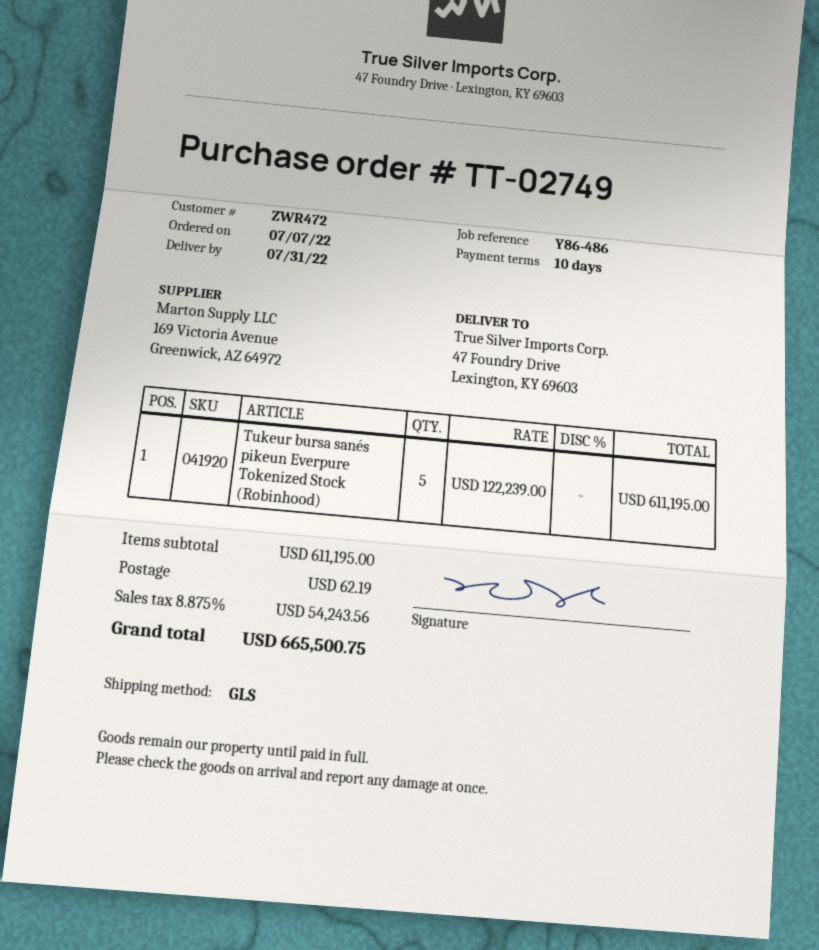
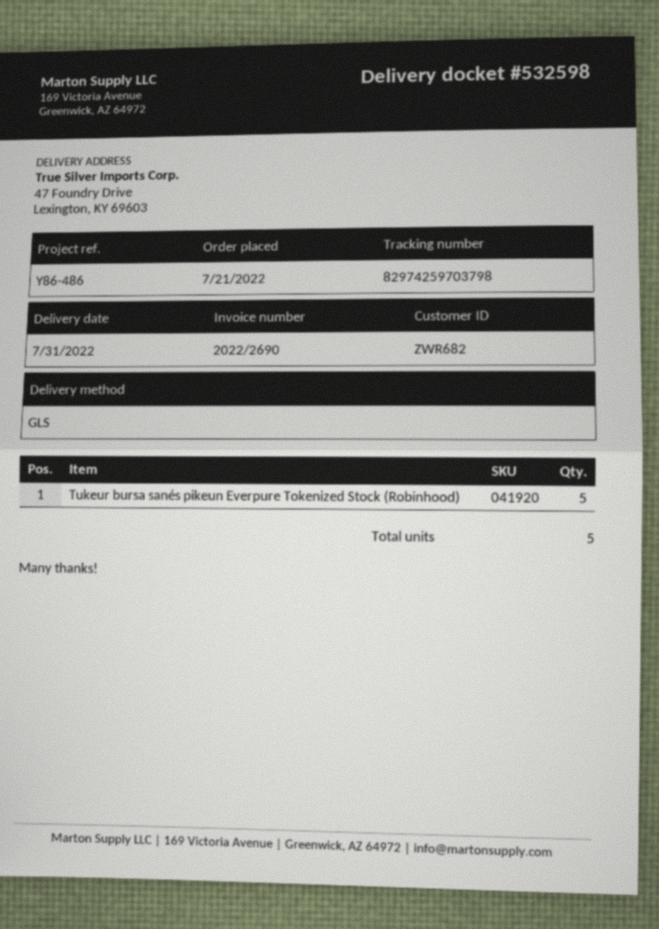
order date: 2022-07-07 -> 2022-07-21
customer number: ZWR472 -> ZWR682

